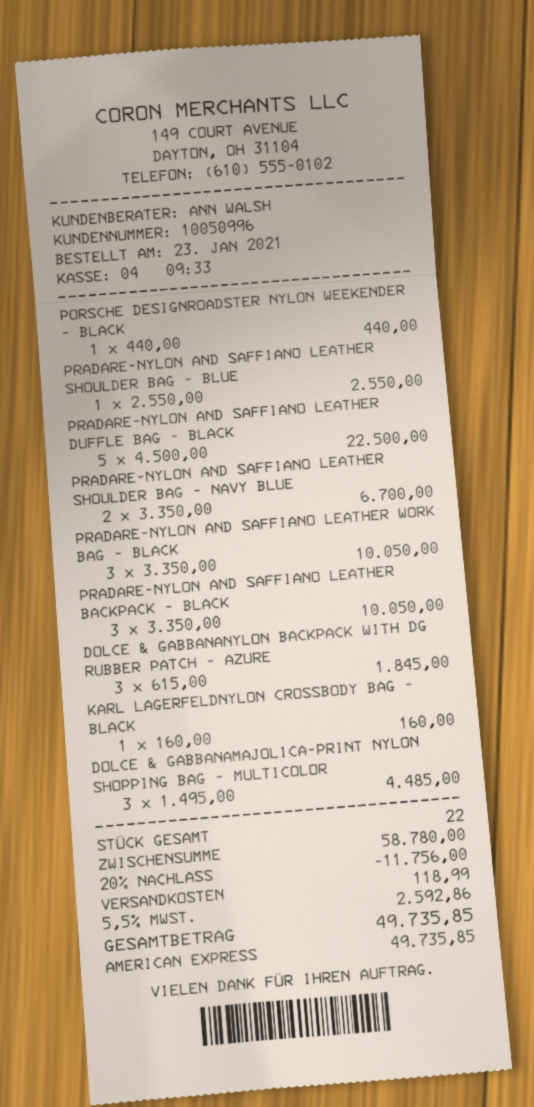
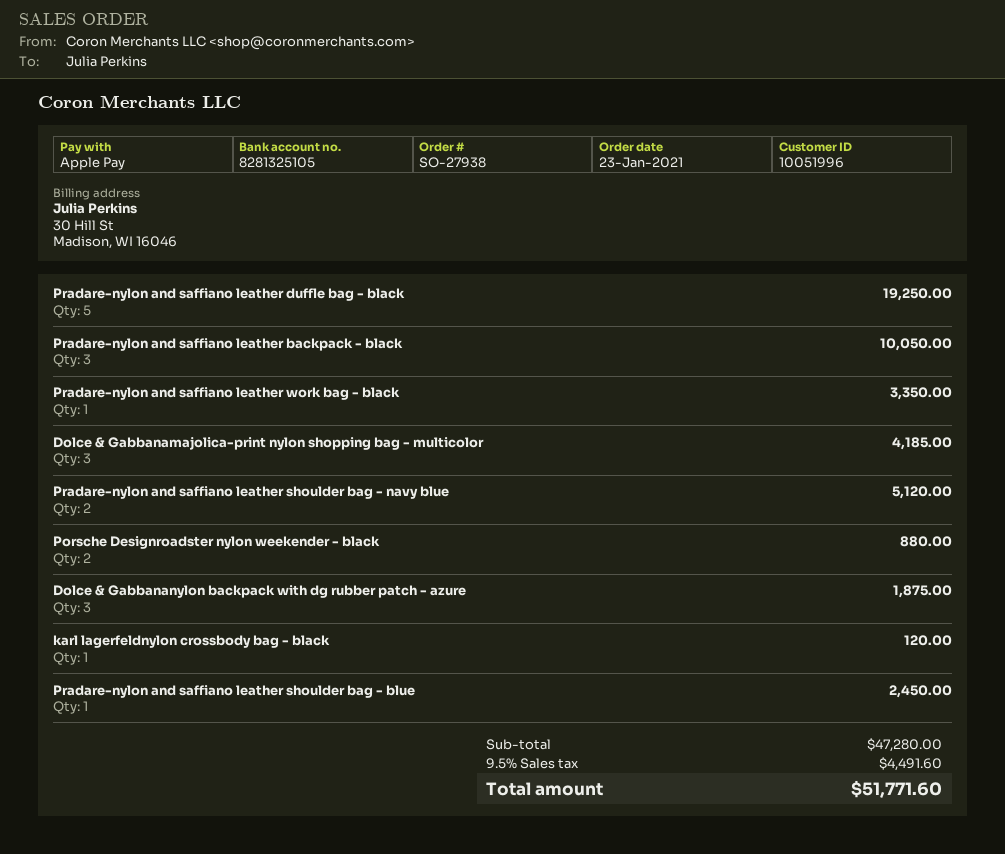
customer number: 10050996 -> 10051996
payment method: American Express -> Apple Pay
PORSCHE DESIGNROADSTER NYLON WEEKENDER - BLACK: 1 for 440.00 -> 2 for 880.00
PRADARE-NYLON AND SAFFIANO LEATHER SHOULDER BAG - BLUE: 1 for 2550.00 -> 1 for 2450.00
PRADARE-NYLON AND SAFFIANO LEATHER DUFFLE BAG - BLACK: 5 for 22500.00 -> 5 for 19250.00
PRADARE-NYLON AND SAFFIANO LEATHER SHOULDER BAG - NAVY BLUE: 2 for 6700.00 -> 2 for 5120.00
PRADARE-NYLON AND SAFFIANO LEATHER WORK BAG - BLACK: 3 for 10050.00 -> 1 for 3350.00
DOLCE & GABBANANYLON BACKPACK WITH DG RUBBER PATCH - AZURE: 3 for 1845.00 -> 3 for 1875.00
KARL LAGERFELDNYLON CROSSBODY BAG - BLACK: 1 for 160.00 -> 1 for 120.00
DOLCE & GABBANAMAJOLICA-PRINT NYLON SHOPPING BAG - MULTICOLOR: 3 for 4485.00 -> 3 for 4185.00
subtotal: 58780.00 -> 47280.00
discount: 20% = 11756.00 -> none
shipping: 118.99 -> none
tax: 5.5% = 2592.86 -> 9.5% = 4491.60
total: 49735.85 -> 51771.60

